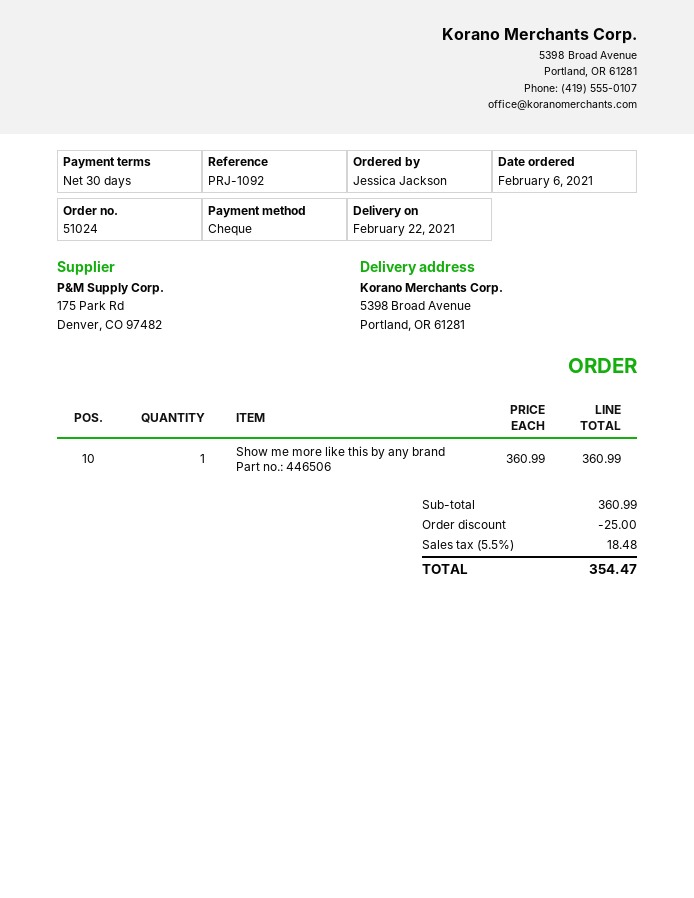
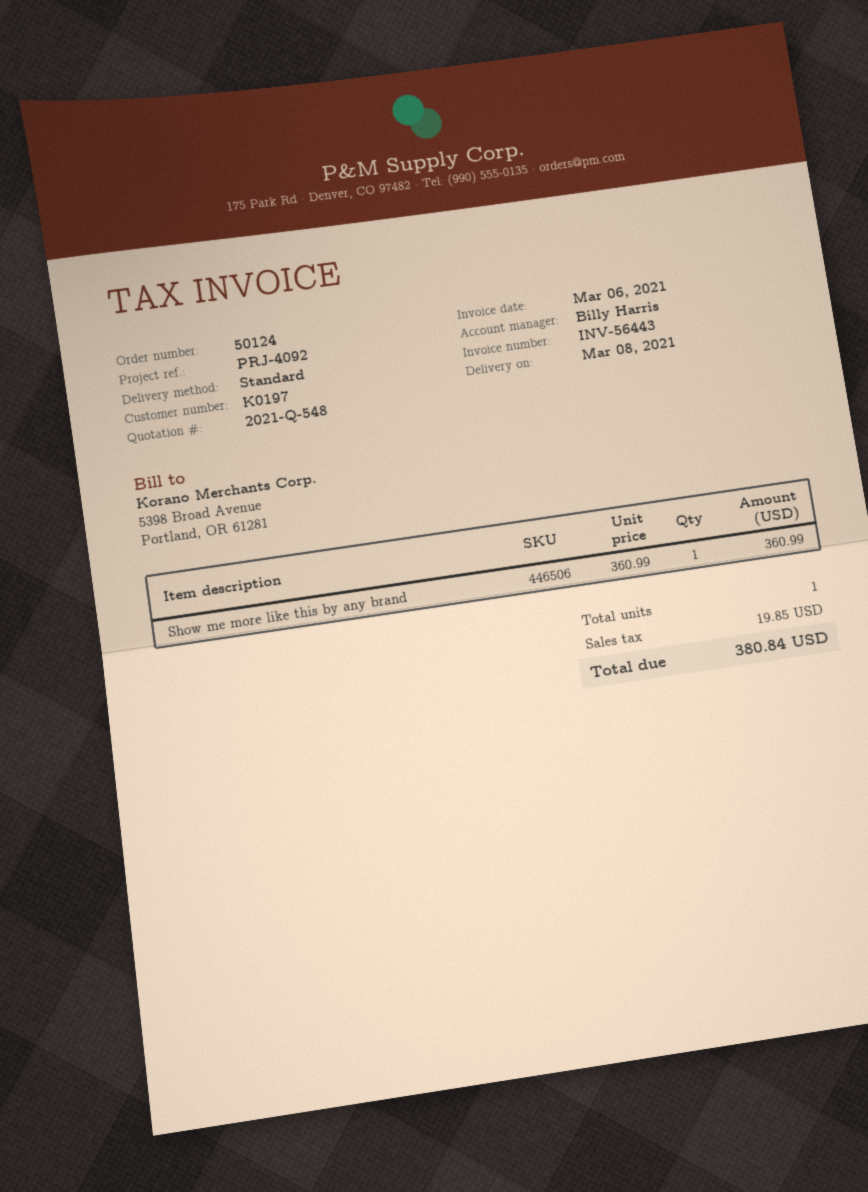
order number: 51024 -> 50124
delivery date: 2021-02-22 -> 2021-03-08
reference: PRJ-1092 -> PRJ-4092
discount: 25.00 -> none
tax: 18.48 -> 19.85
total: 354.47 -> 380.84

